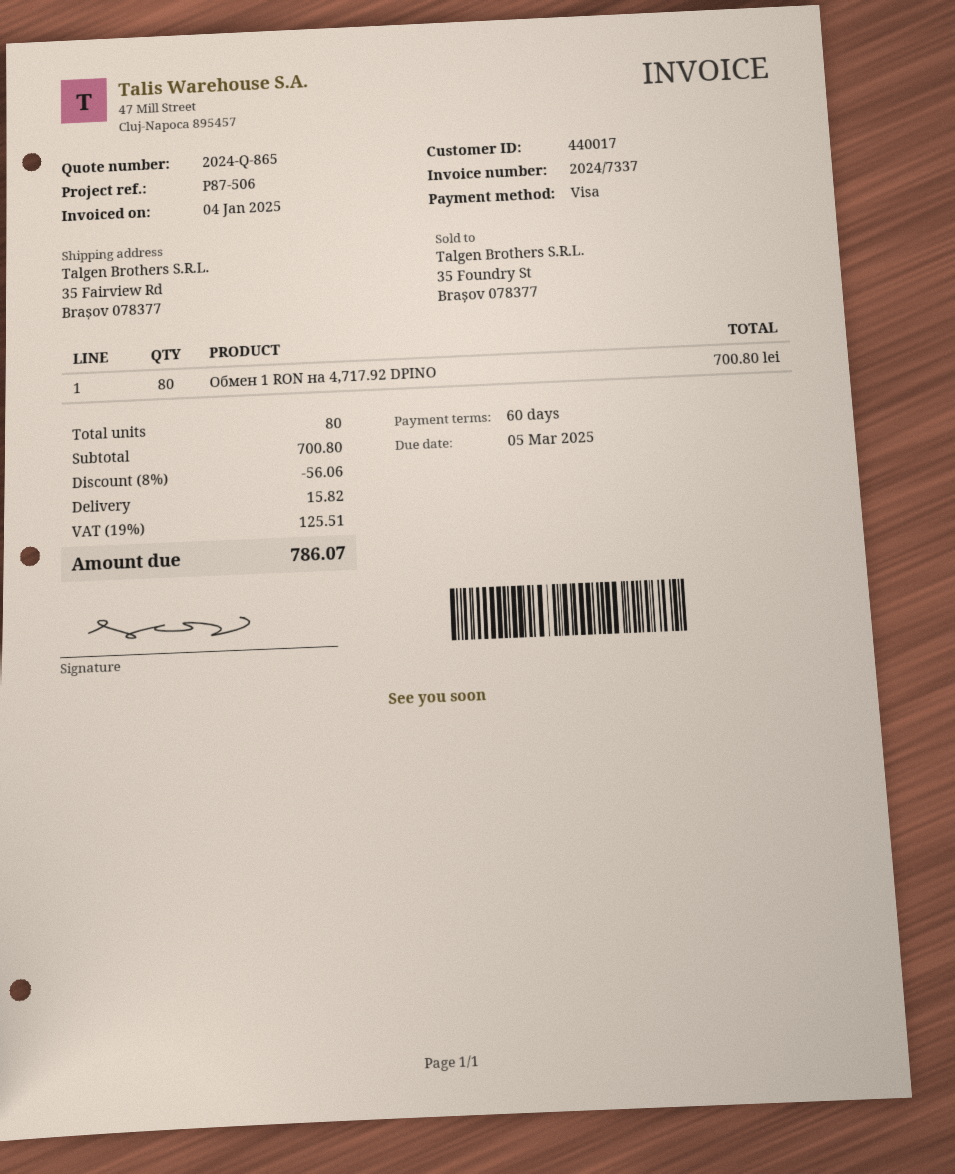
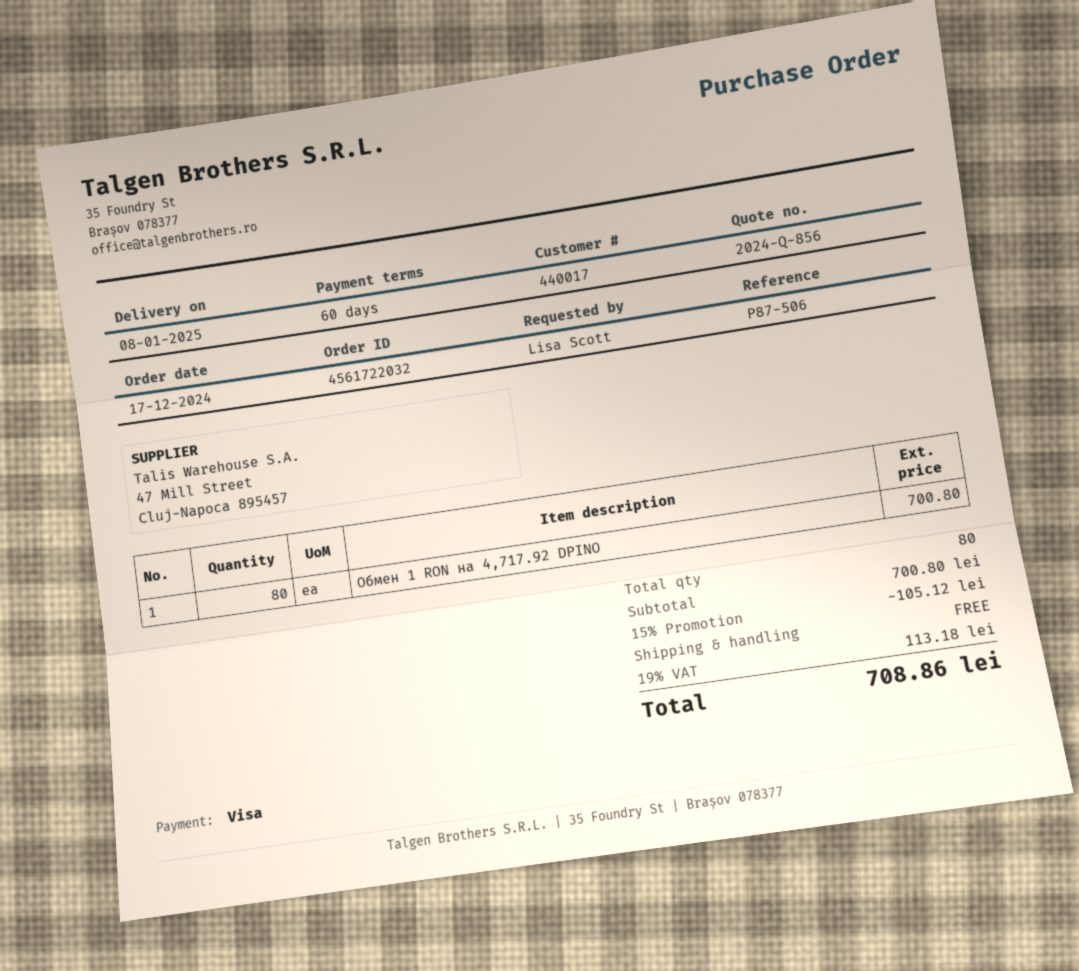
quote number: 2024-Q-865 -> 2024-Q-856
discount: 8% = 56.06 -> 15% = 105.12
shipping: 15.82 -> 0.00
tax: 19% = 125.51 -> 19% = 113.18
total: 786.07 -> 708.86

